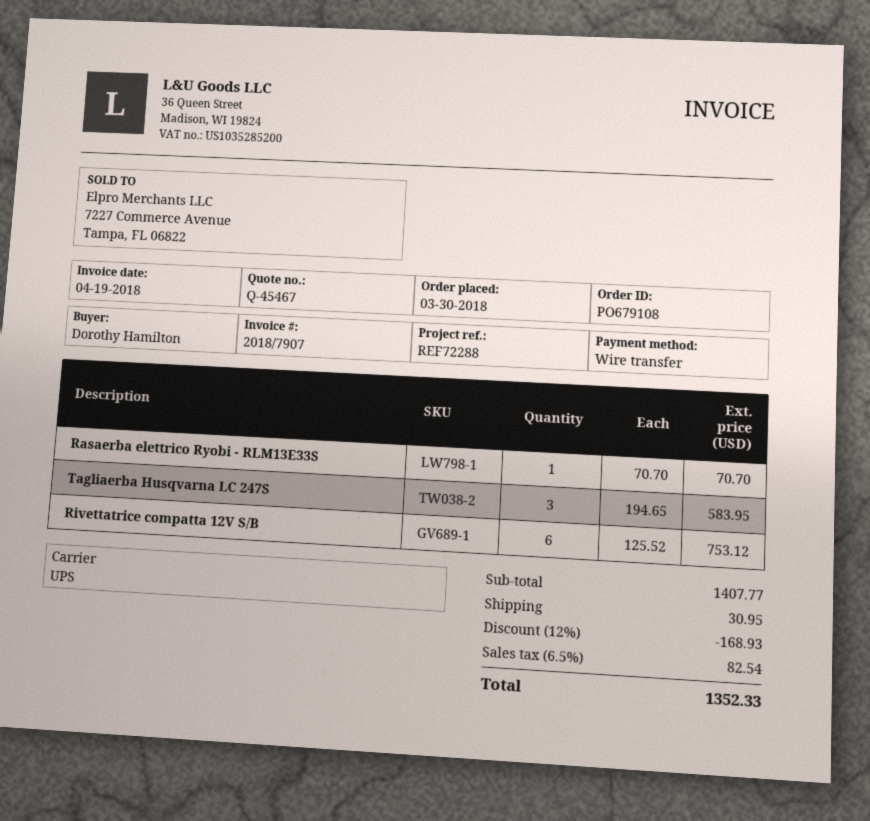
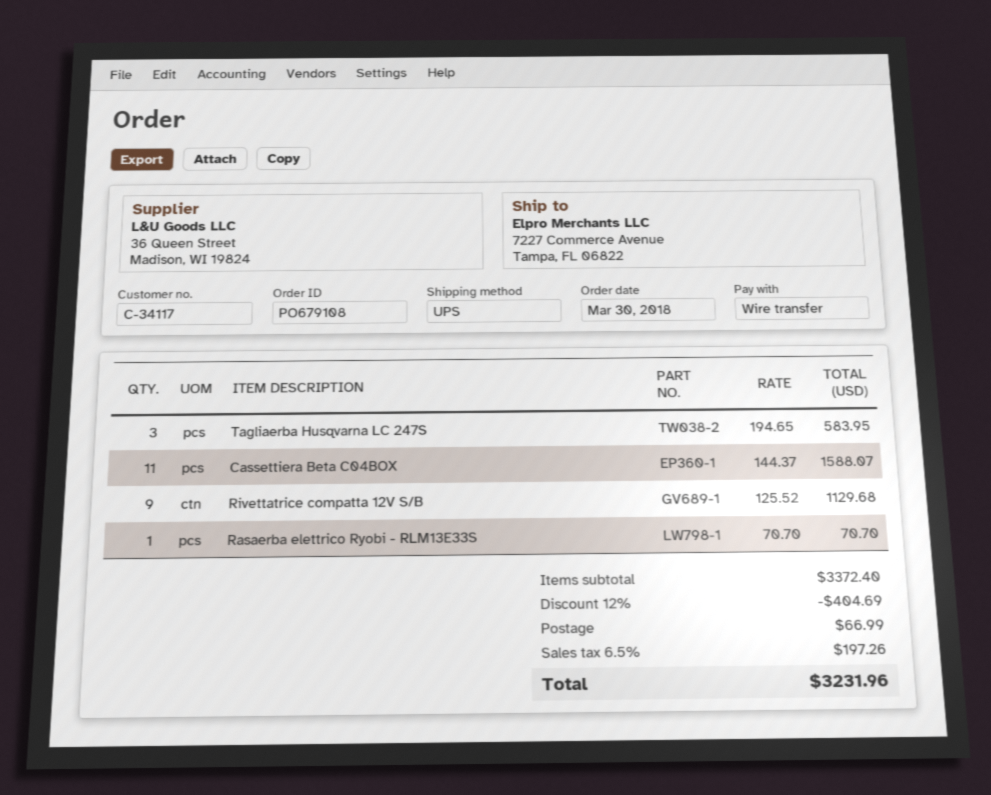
Rivettatrice compatta 12V S/B: 6 x 125.52 = 753.12 -> 9 x 125.52 = 1129.68
Cassettiera Beta C04BOX: none -> 11 x 144.37 = 1588.07
subtotal: 1407.77 -> 3372.40
discount: 12% = 168.93 -> 12% = 404.69
shipping: 30.95 -> 66.99
tax: 6.5% = 82.54 -> 6.5% = 197.26
total: 1352.33 -> 3231.96

